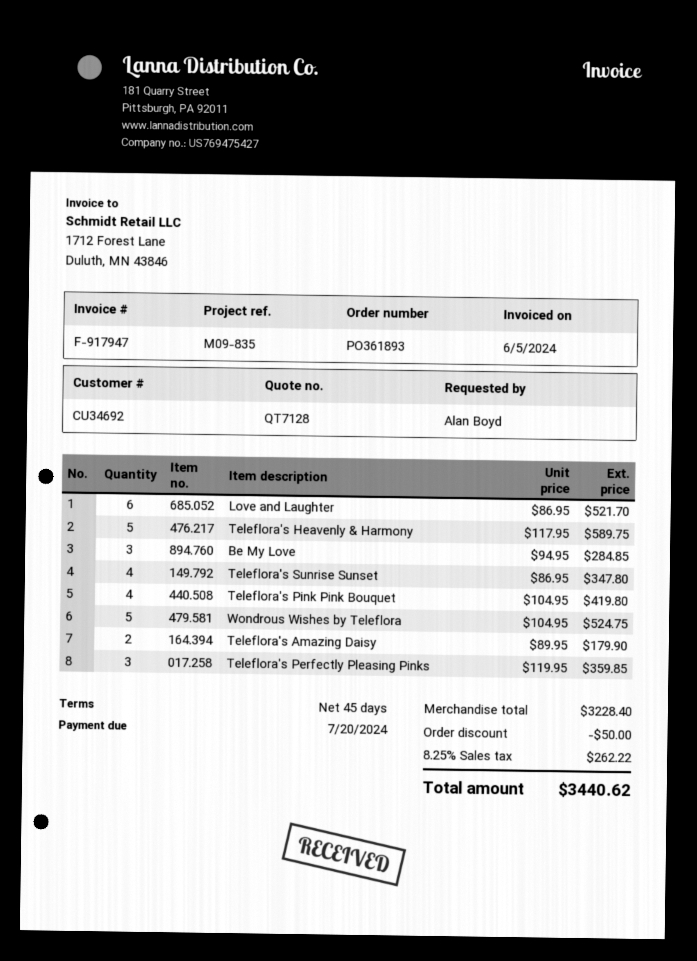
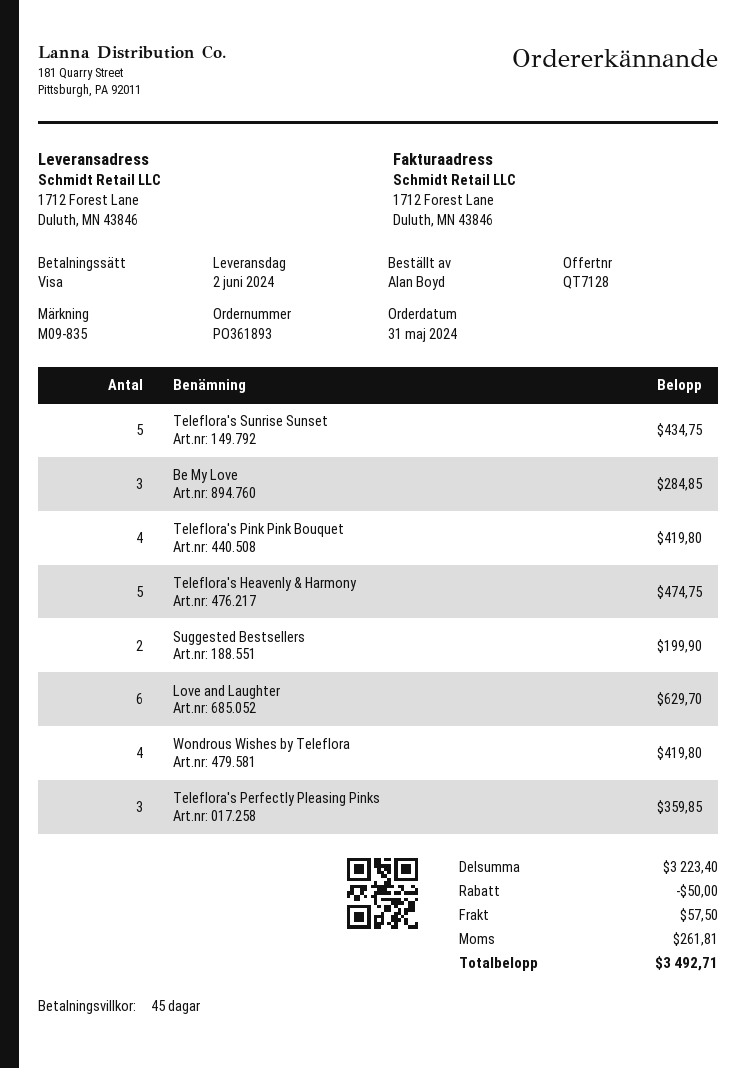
Love and Laughter: 6 for 521.70 -> 6 for 629.70
Teleflora's Heavenly & Harmony: 5 for 589.75 -> 5 for 474.75
Teleflora's Sunrise Sunset: 4 for 347.80 -> 5 for 434.75
Wondrous Wishes by Teleflora: 5 for 524.75 -> 4 for 419.80
Teleflora's Amazing Daisy: 2 for 179.90 -> none
Suggested Bestsellers: none -> 2 for 199.90
subtotal: 3228.40 -> 3223.40
shipping: none -> 57.50
tax: 262.22 -> 261.81
total: 3440.62 -> 3492.71

